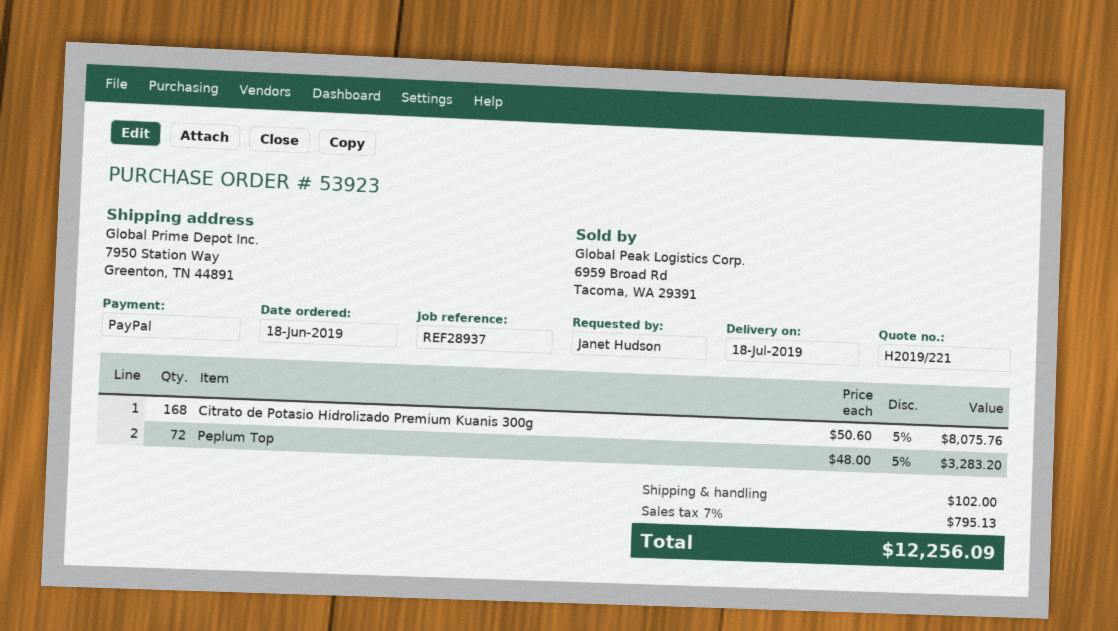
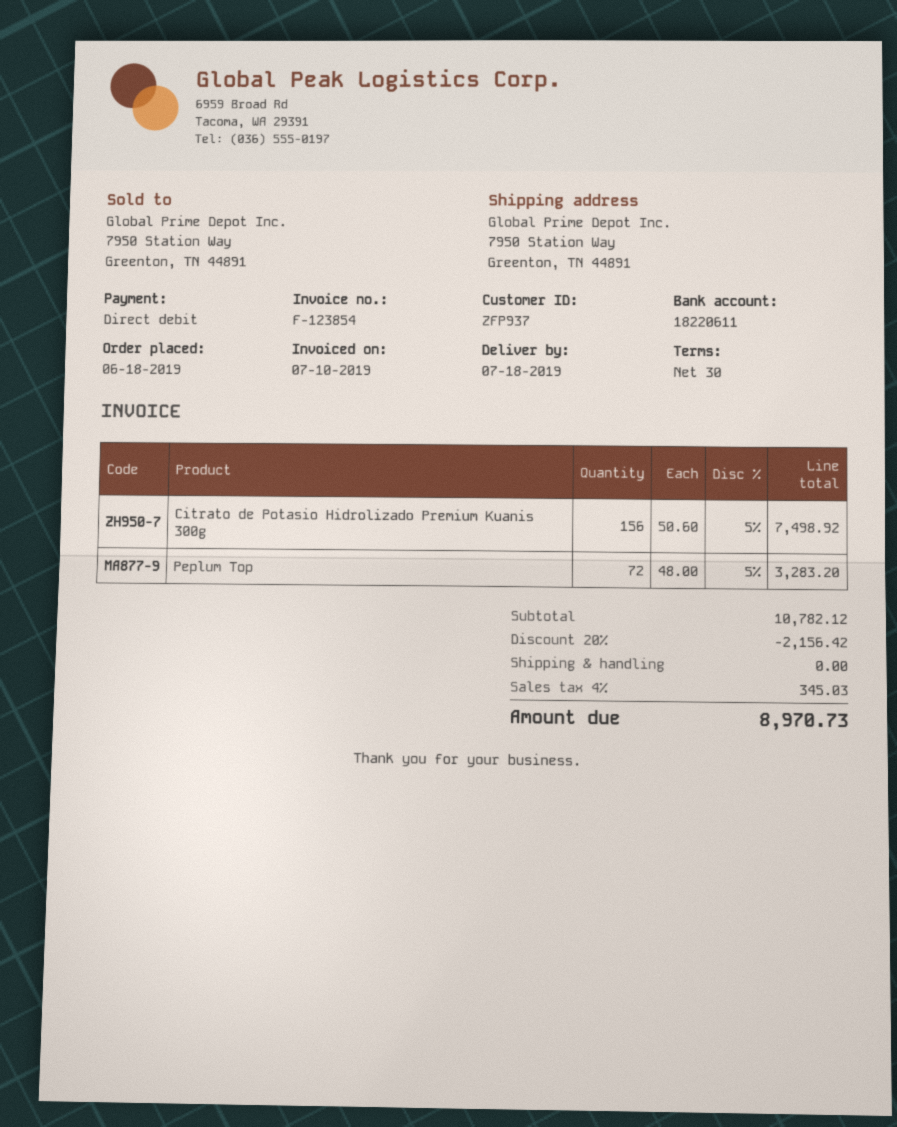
payment method: PayPal -> direct debit
Citrato de Potasio Hidrolizado Premium Kuanis 300g: 168 x 50.60 - 5% = 8075.76 -> 156 x 50.60 - 5% = 7498.92
discount: none -> 20% = 2156.42
shipping: 102.00 -> 0.00
tax: 7% = 795.13 -> 4% = 345.03
total: 12256.09 -> 8970.73

